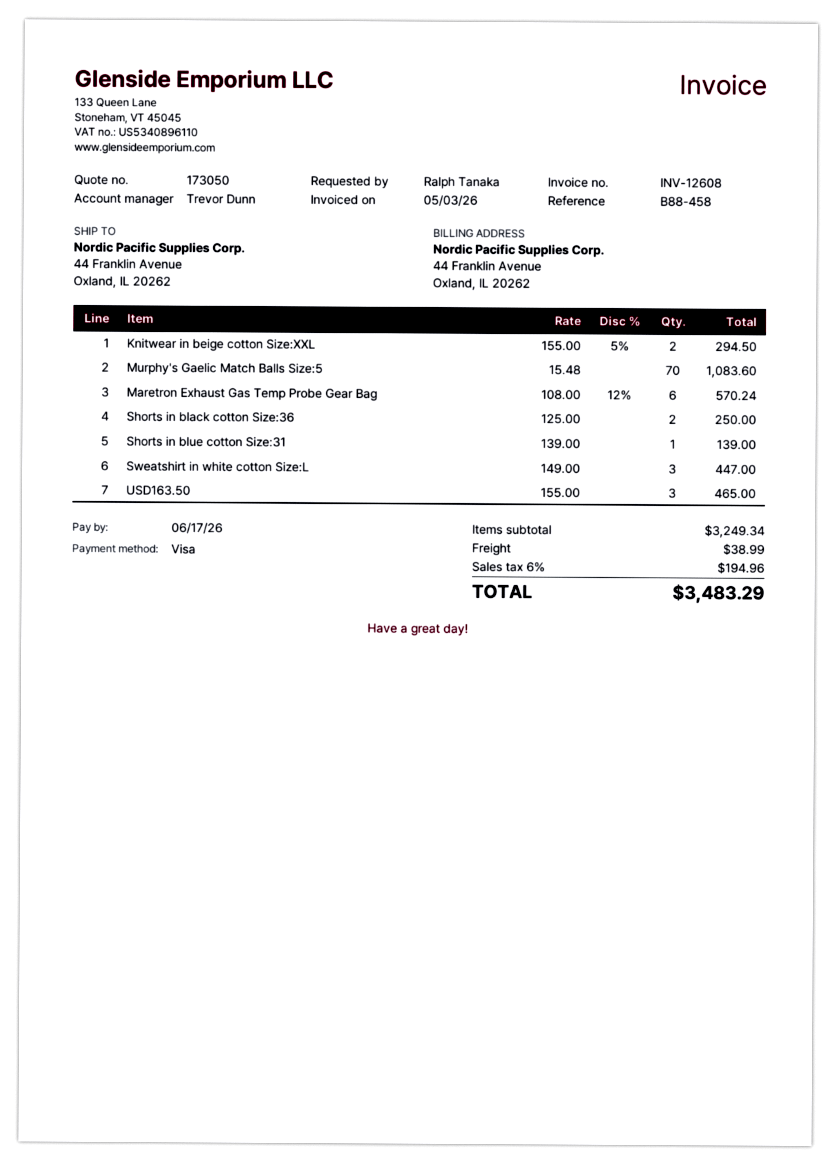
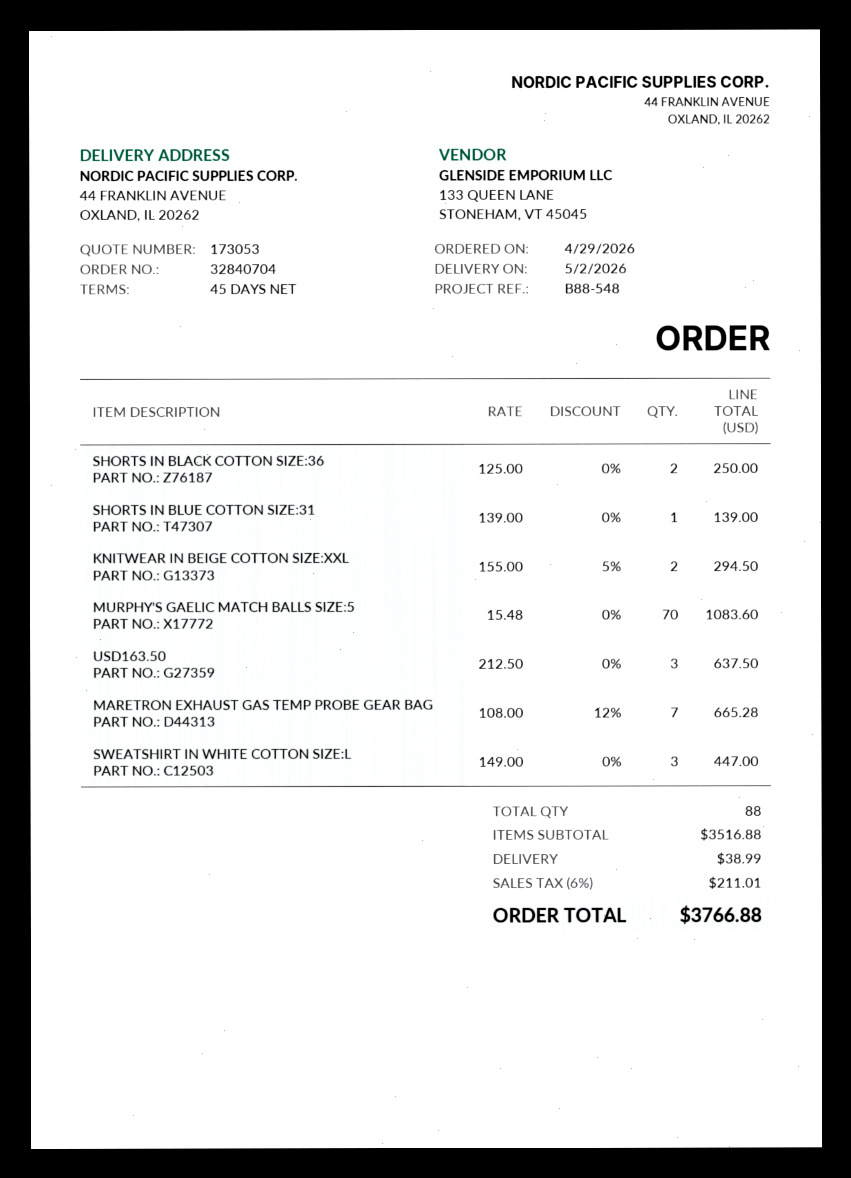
quote number: 173050 -> 173053
reference: B88-458 -> B88-548
Maretron Exhaust Gas Temp Probe Gear Bag: 6 x 108.00 - 12% = 570.24 -> 7 x 108.00 - 12% = 665.28
USD163.50: 3 x 155.00 = 465.00 -> 3 x 212.50 = 637.50
subtotal: 3249.34 -> 3516.88
tax: 6% = 194.96 -> 6% = 211.01
total: 3483.29 -> 3766.88

